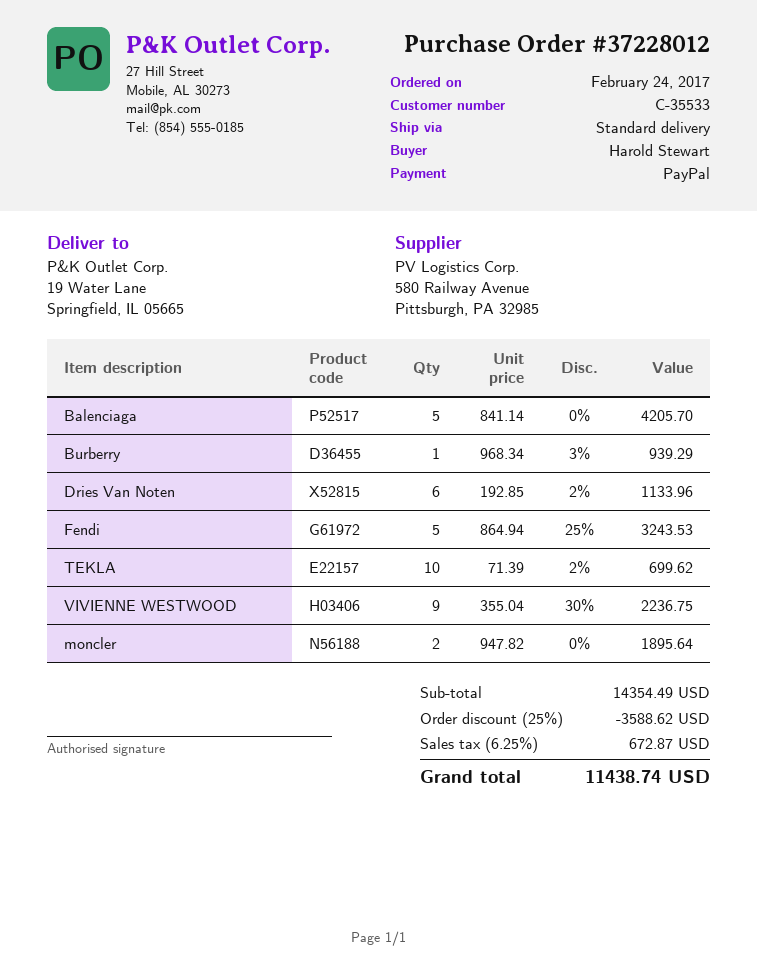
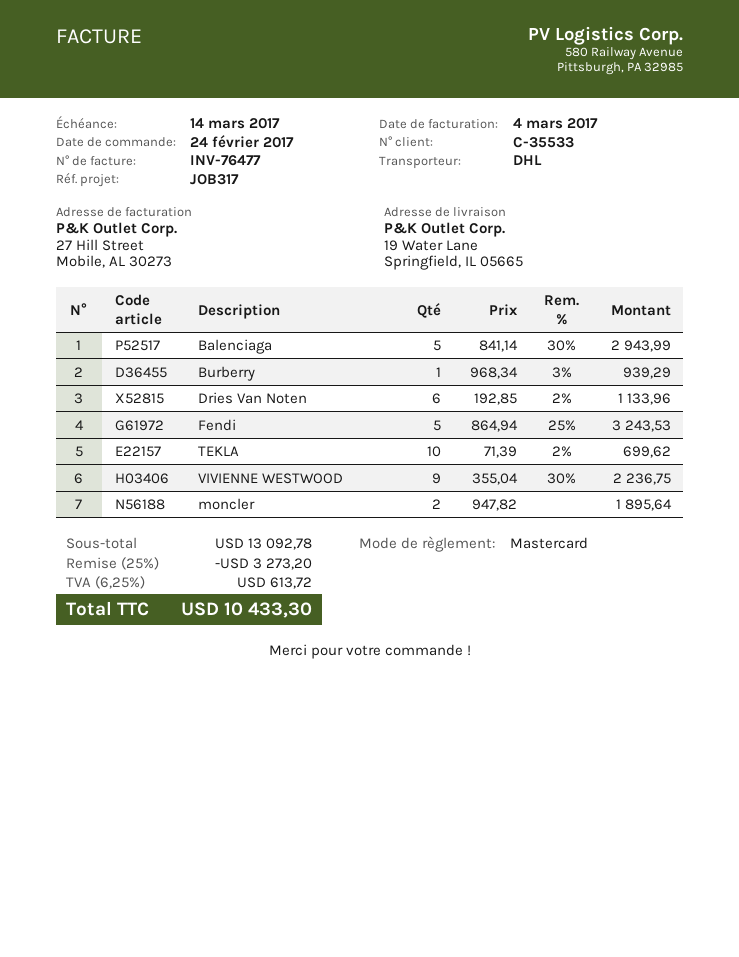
payment method: PayPal -> Mastercard
shipping method: standard -> DHL
Balenciaga: 5 x 841.14 = 4205.70 -> 5 x 841.14 - 30% = 2943.99
subtotal: 14354.49 -> 13092.78
discount: 25% = 3588.62 -> 25% = 3273.20
tax: 6.25% = 672.87 -> 6.25% = 613.72
total: 11438.74 -> 10433.30

